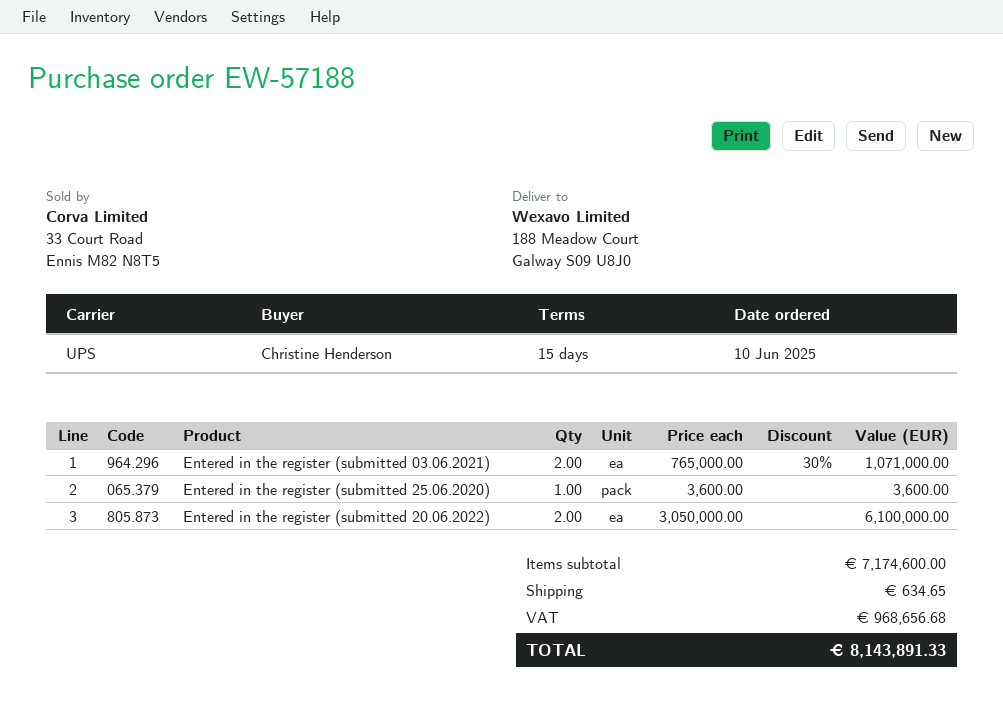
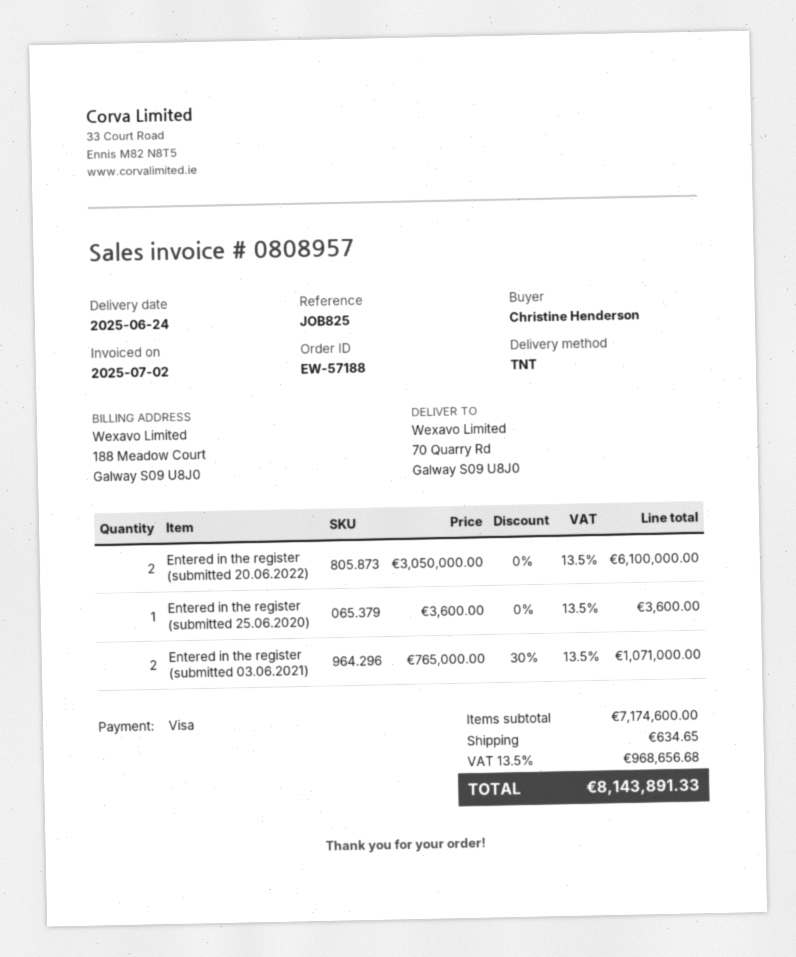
shipping method: UPS -> TNT
ship to: 188 Meadow Court, Galway S09 U8J0 -> 70 Quarry Rd, Galway S09 U8J0

